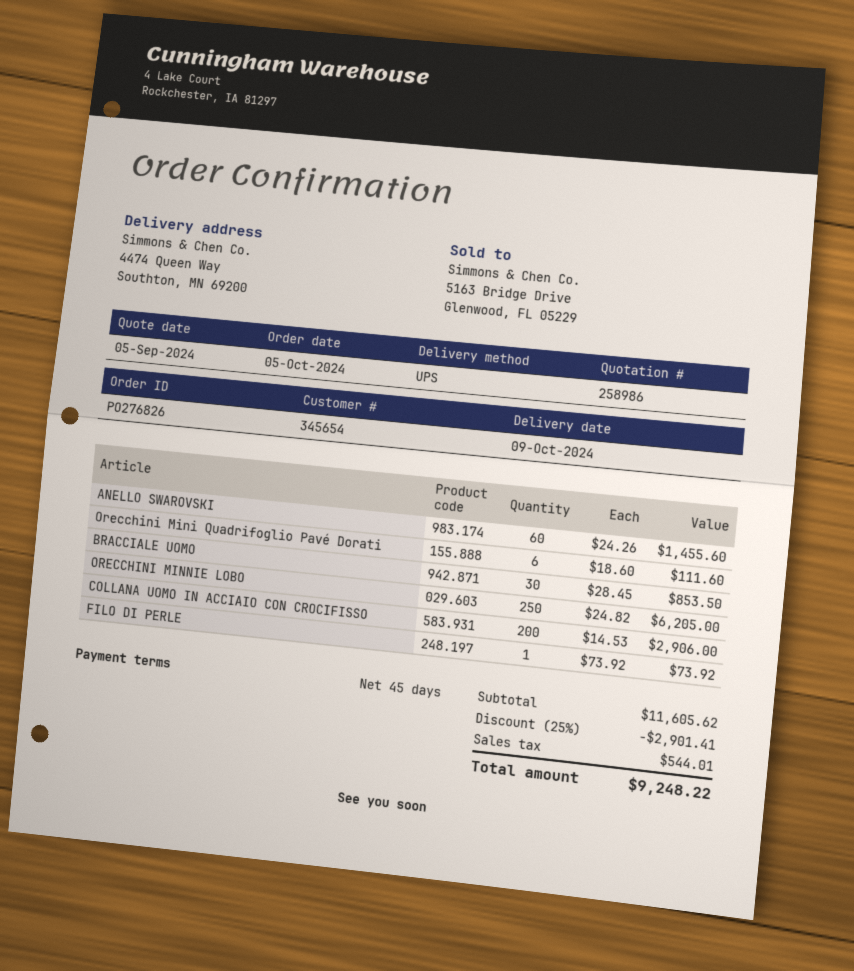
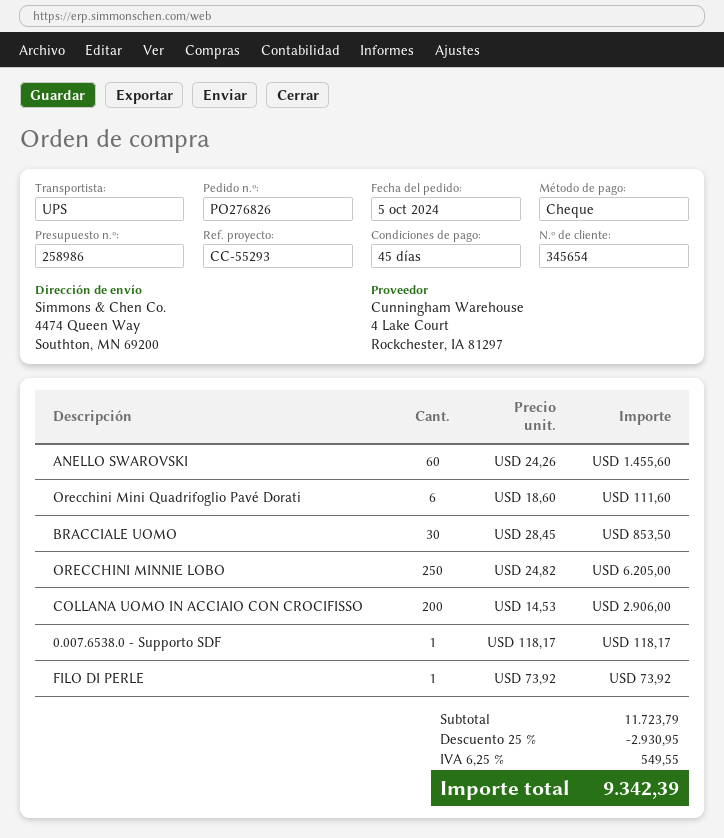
0.007.6538.0 - Supporto SDF: none -> 1 x 118.17 = 118.17
subtotal: 11605.62 -> 11723.79
discount: 25% = 2901.41 -> 25% = 2930.95
tax: 544.01 -> 549.55
total: 9248.22 -> 9342.39

